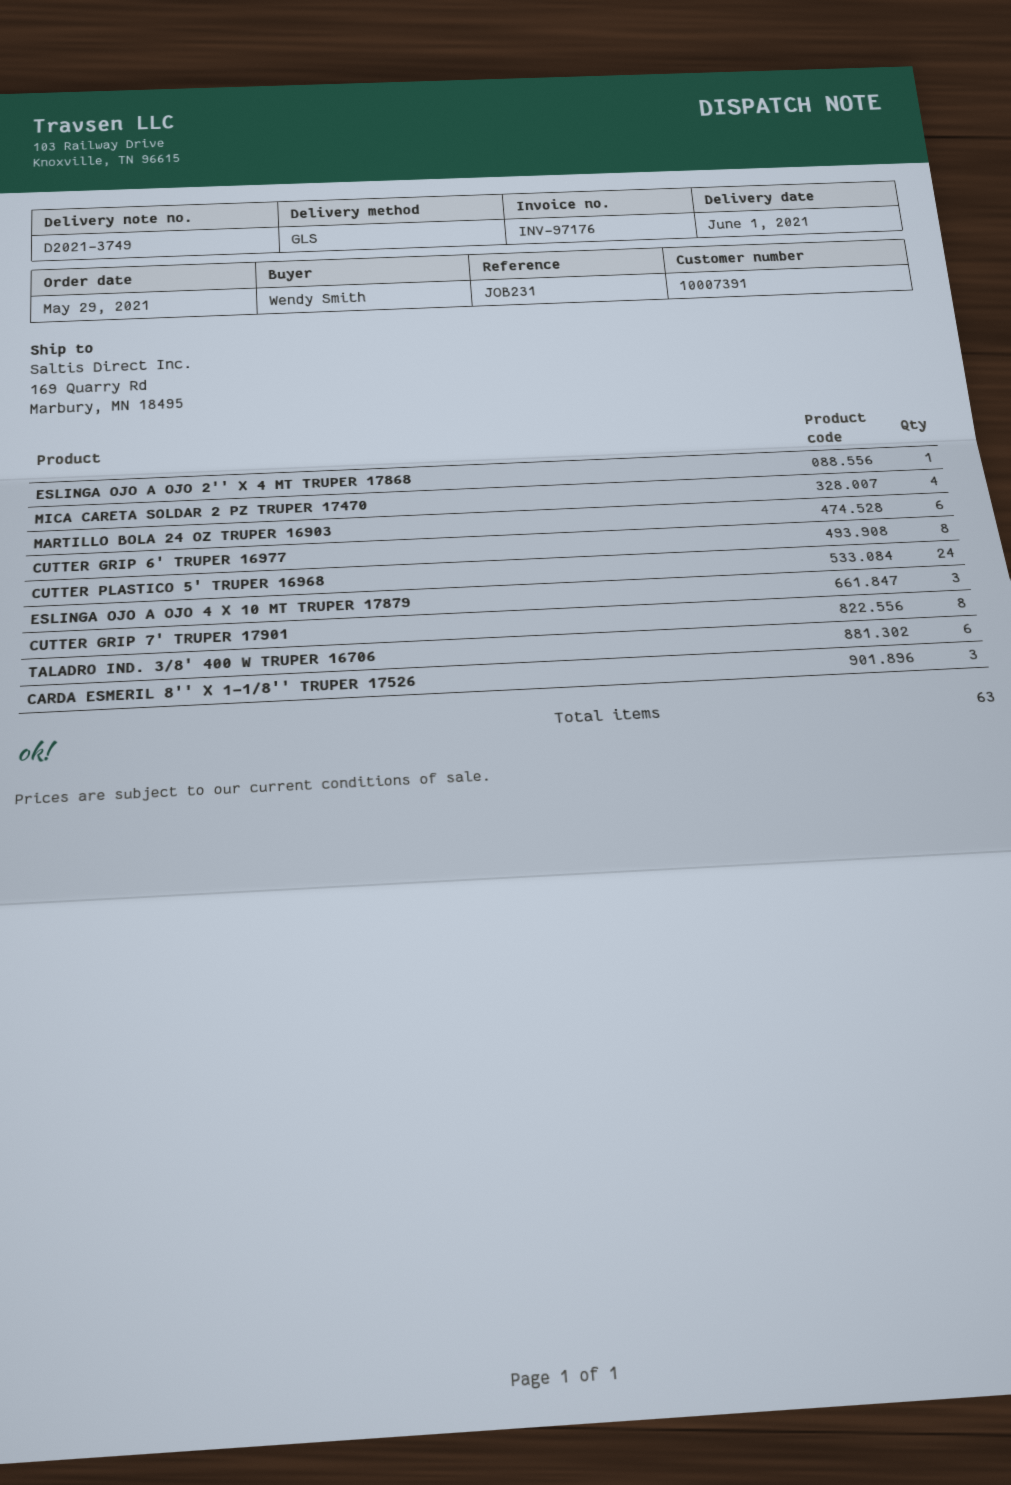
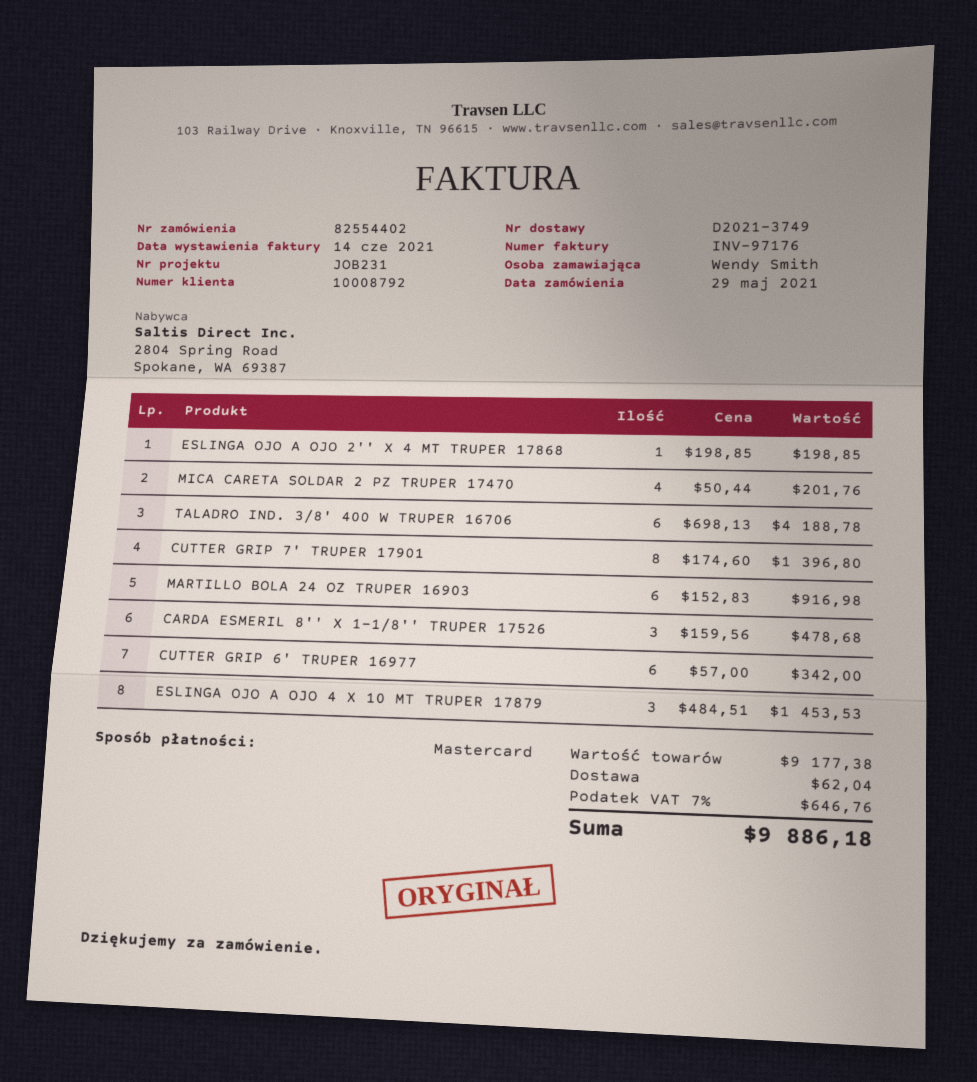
customer number: 10007391 -> 10008792
CUTTER GRIP 6' TRUPER 16977: 8 -> 6
CUTTER PLASTICO 5' TRUPER 16968: 24 -> none

